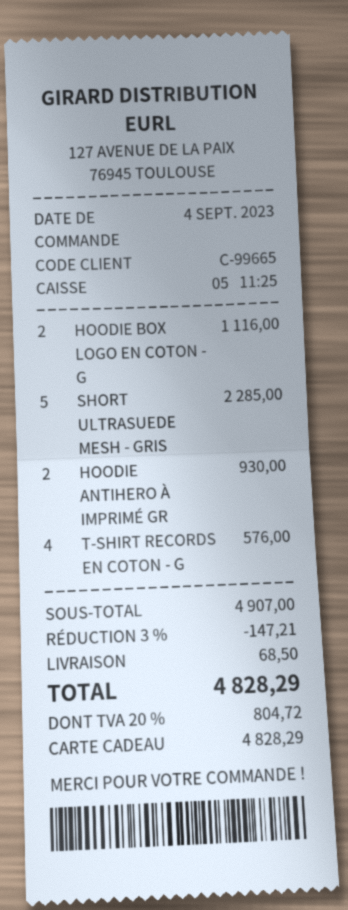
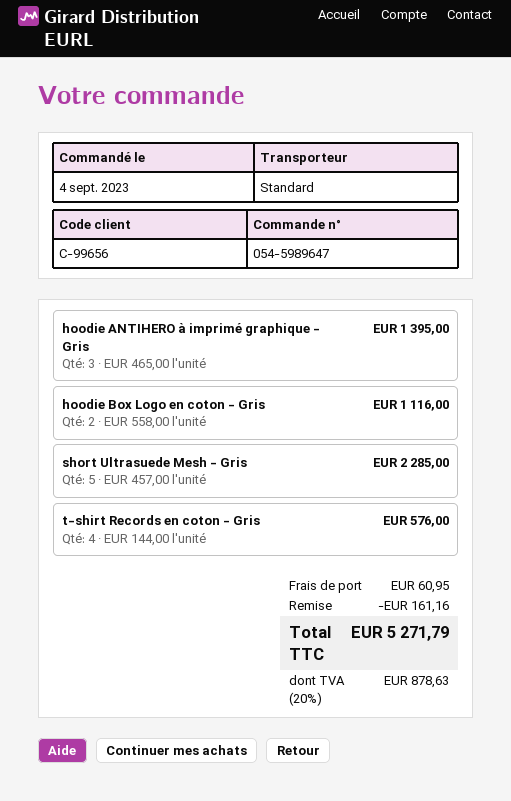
customer number: C-99665 -> C-99656
HOODIE ANTIHERO À IMPRIMÉ GR: 2 for 930.00 -> 3 for 1395.00
discount: 147.21 -> 161.16
shipping: 68.50 -> 60.95
tax: 20% = 804.72 -> 20% = 878.63
total: 4828.29 -> 5271.79

